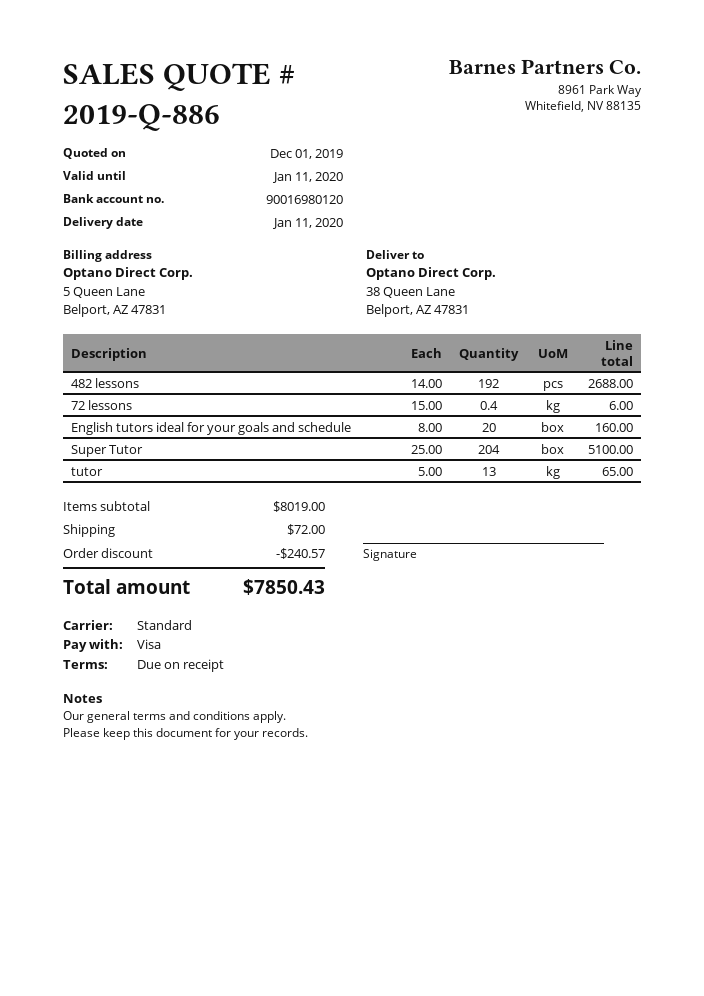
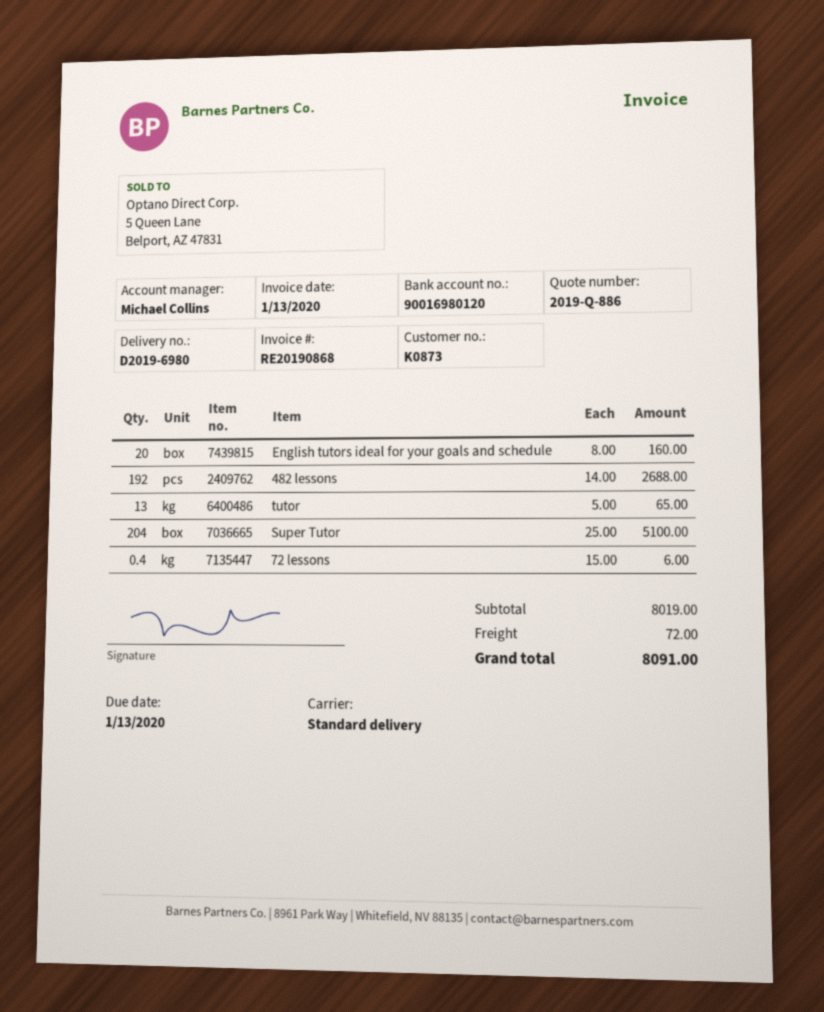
discount: 240.57 -> none
total: 7850.43 -> 8091.00

